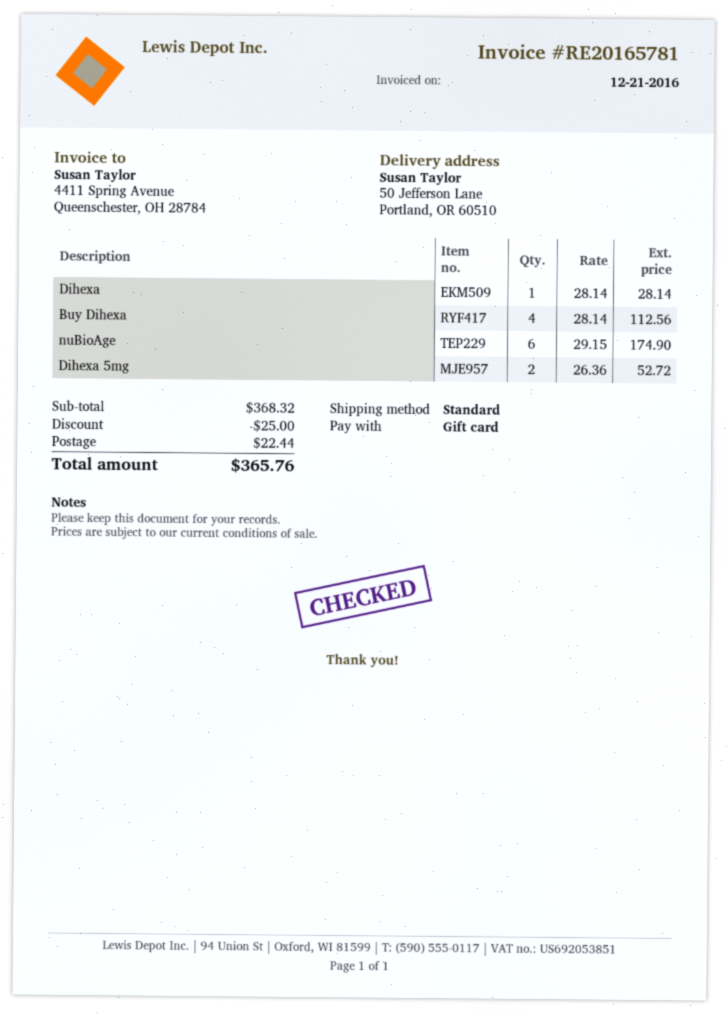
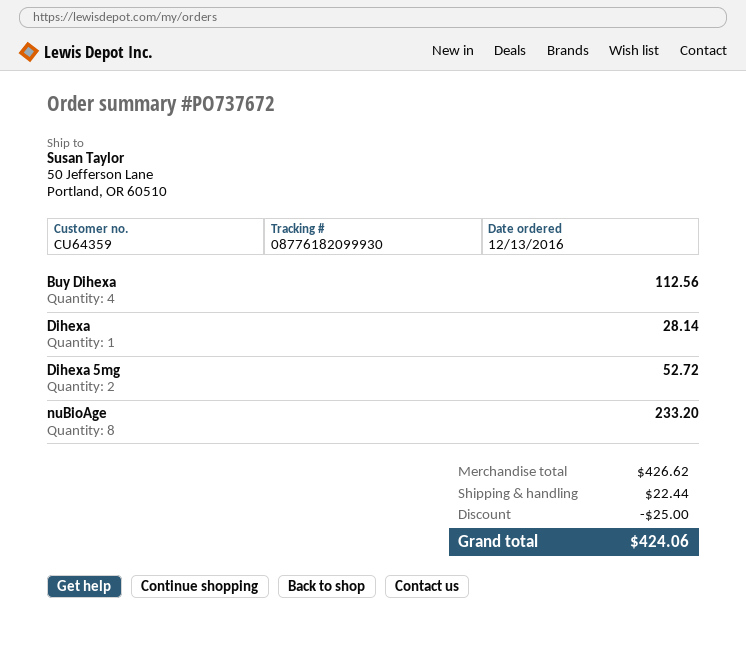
nuBioAge: 6 for 174.90 -> 8 for 233.20
subtotal: 368.32 -> 426.62
total: 365.76 -> 424.06

